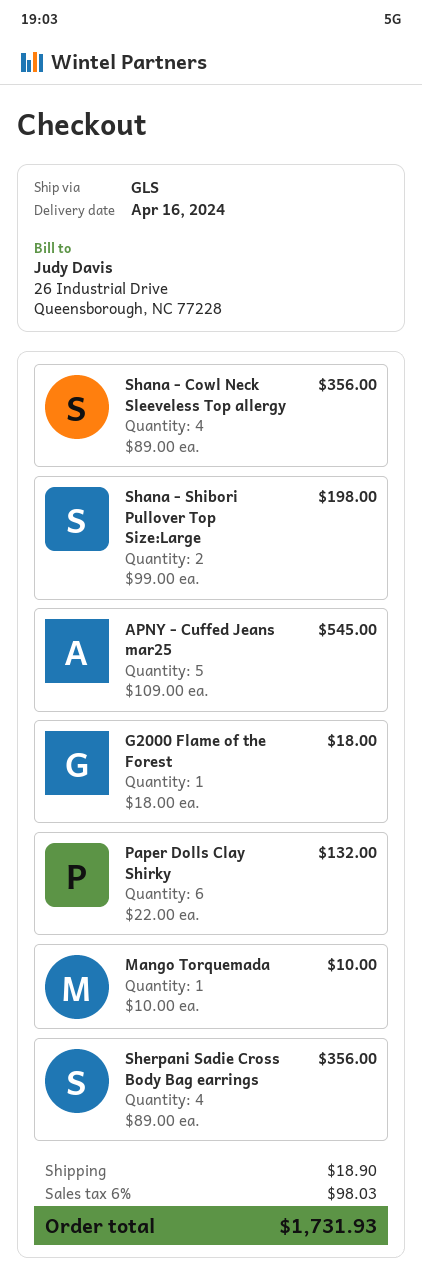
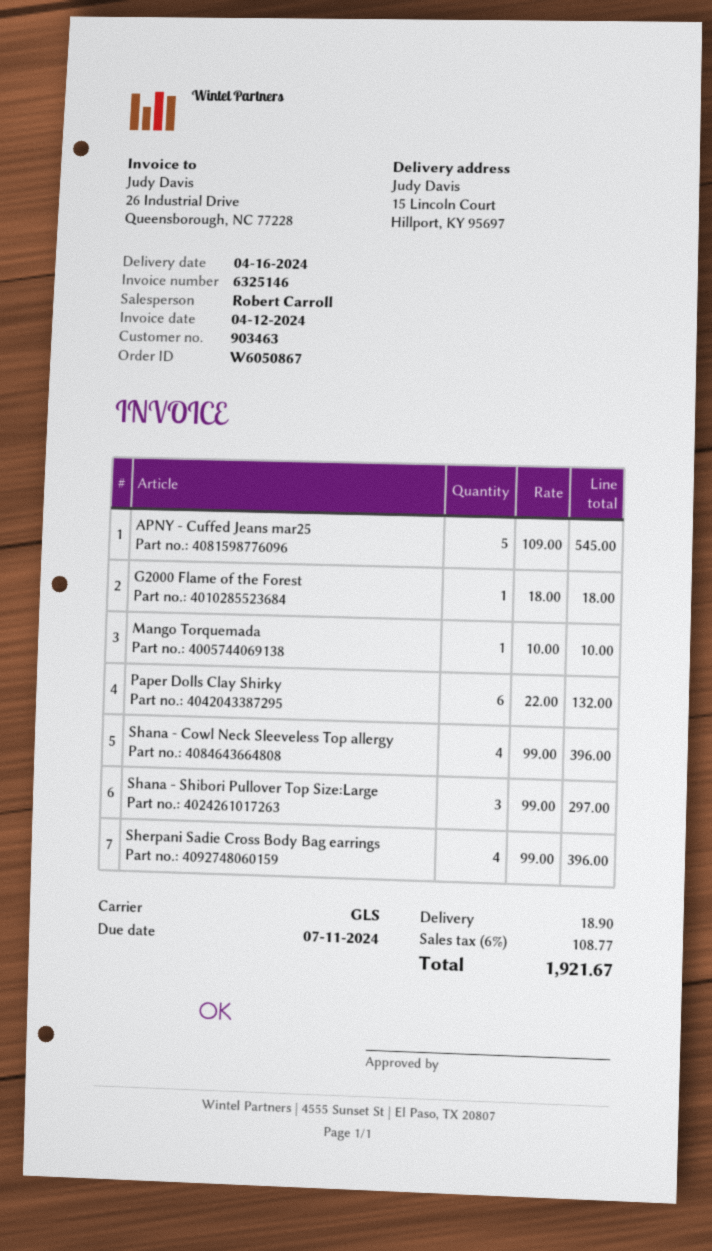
Shana - Cowl Neck Sleeveless Top allergy: 4 x 89.00 = 356.00 -> 4 x 99.00 = 396.00
Shana - Shibori Pullover Top Size:Large: 2 x 99.00 = 198.00 -> 3 x 99.00 = 297.00
Sherpani Sadie Cross Body Bag earrings: 4 x 89.00 = 356.00 -> 4 x 99.00 = 396.00
tax: 6% = 98.03 -> 6% = 108.77
total: 1731.93 -> 1921.67

